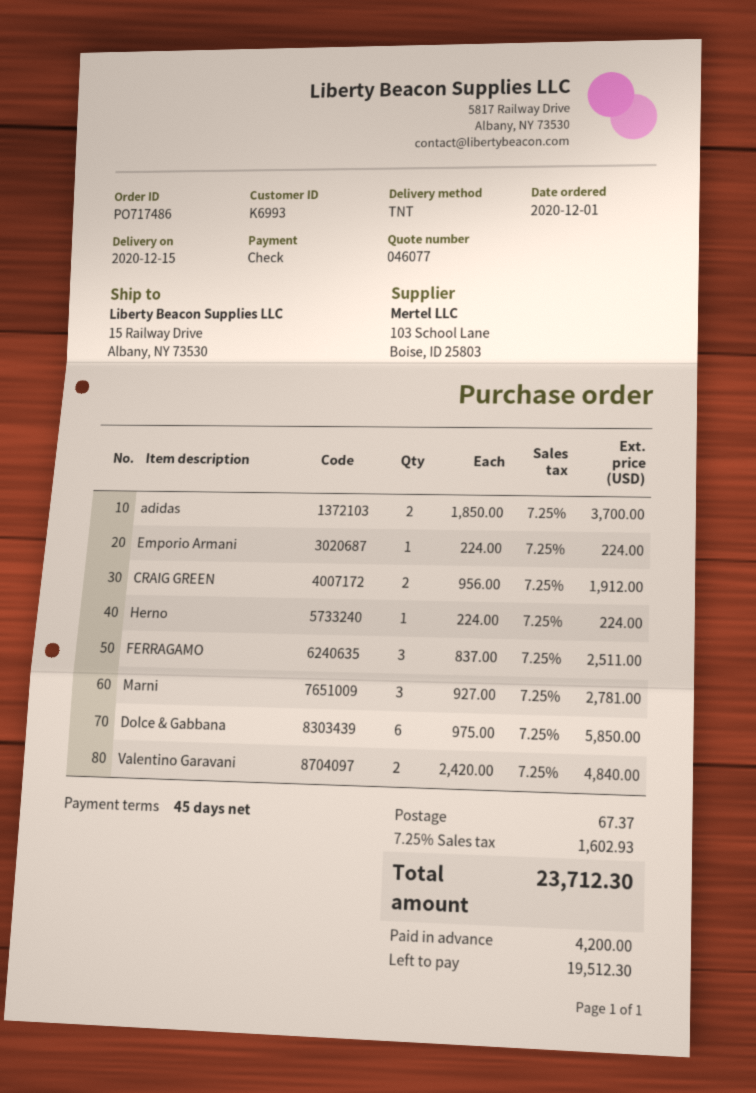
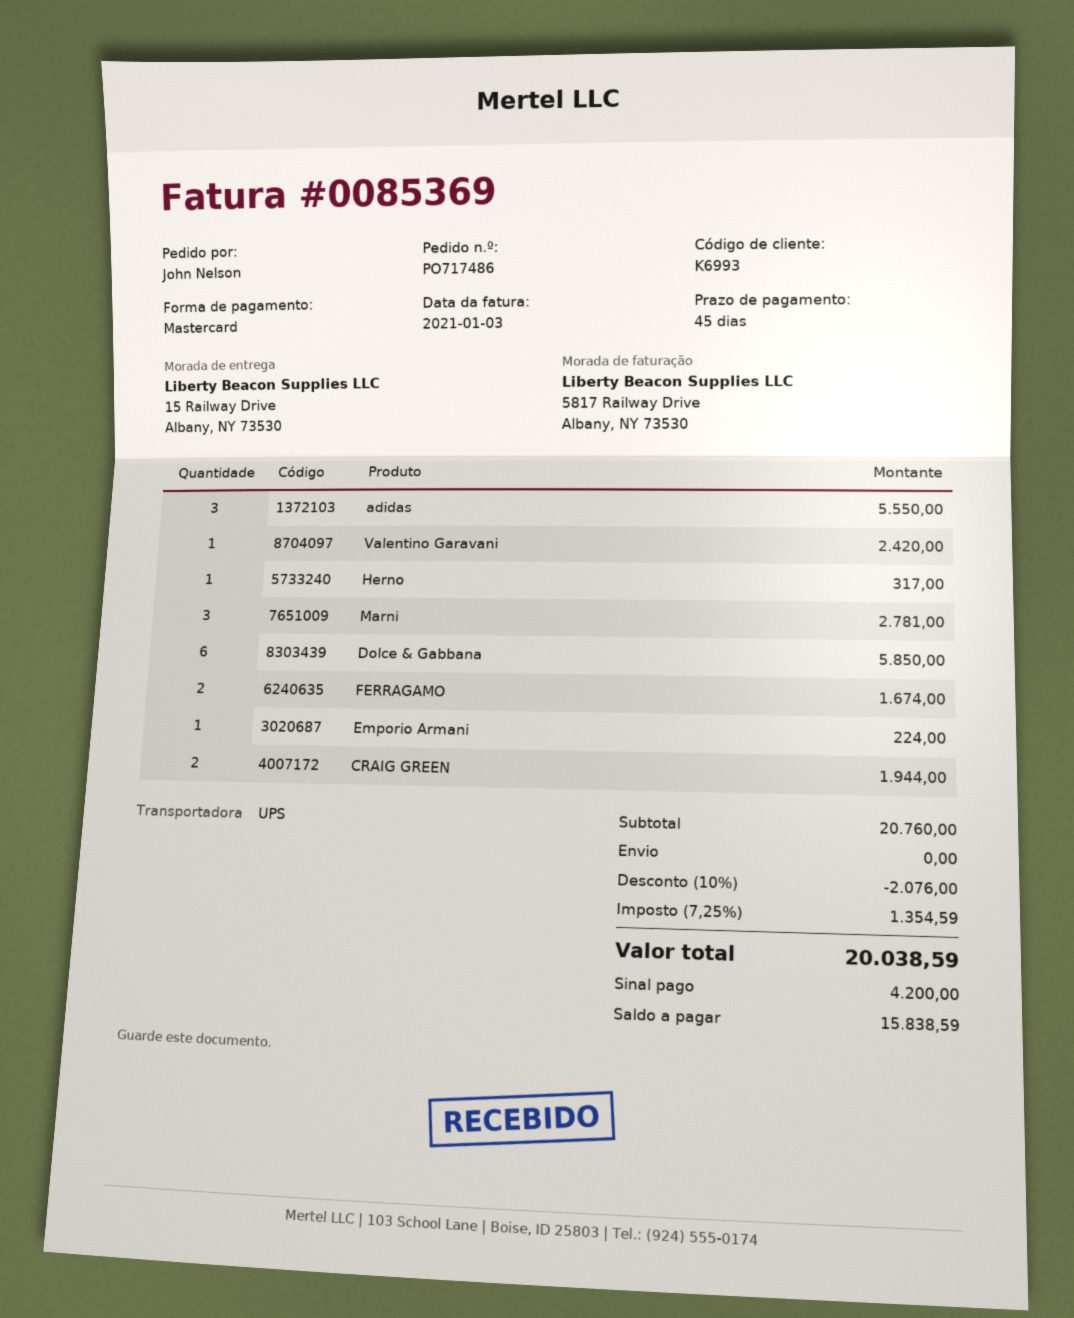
payment method: cheque -> Mastercard
shipping method: TNT -> UPS
adidas: 2 for 3700.00 -> 3 for 5550.00
CRAIG GREEN: 2 for 1912.00 -> 2 for 1944.00
Herno: 1 for 224.00 -> 1 for 317.00
FERRAGAMO: 3 for 2511.00 -> 2 for 1674.00
Valentino Garavani: 2 for 4840.00 -> 1 for 2420.00
discount: none -> 10% = 2076.00
shipping: 67.37 -> 0.00
tax: 7.25% = 1602.93 -> 7.25% = 1354.59
total: 23712.30 -> 20038.59
balance: 19512.30 -> 15838.59

